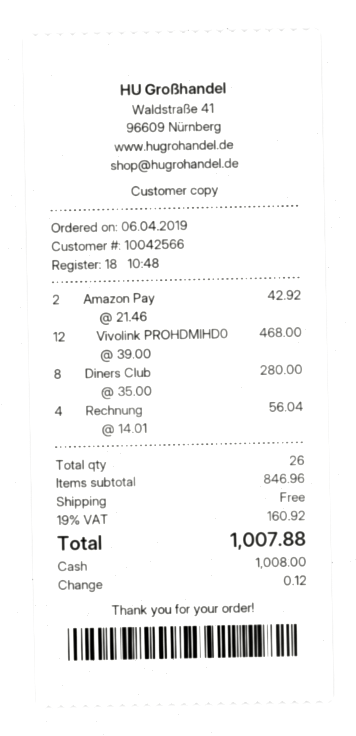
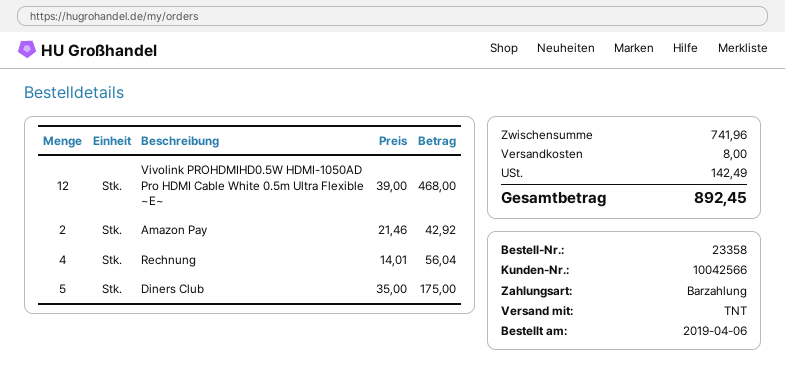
Diners Club: 8 x 35.00 = 280.00 -> 5 x 35.00 = 175.00
subtotal: 846.96 -> 741.96
shipping: 0.00 -> 8.00
tax: 160.92 -> 142.49
total: 1007.88 -> 892.45

